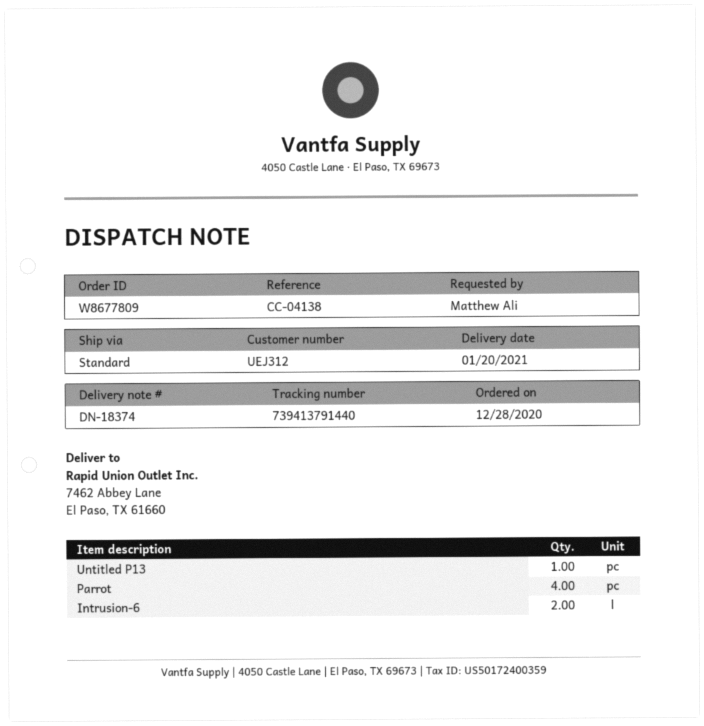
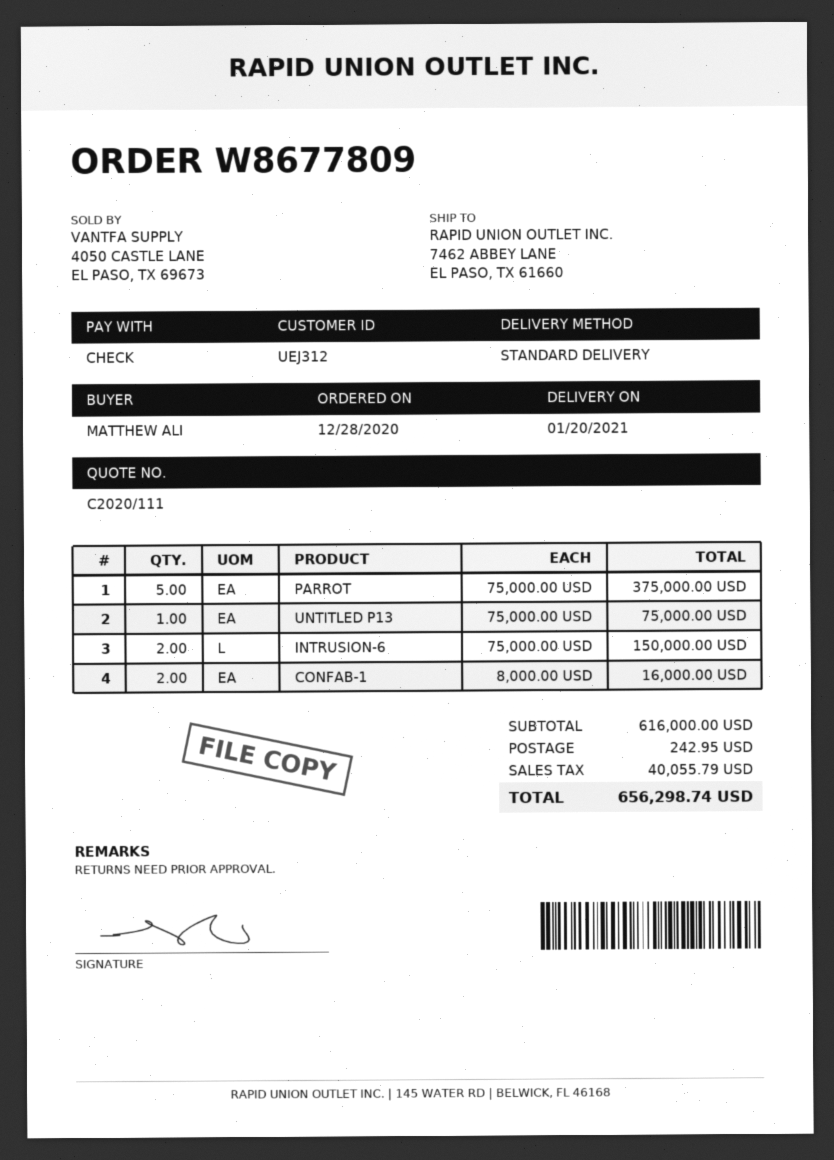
Parrot: 4 -> 5
CONFAB-1: none -> 2

